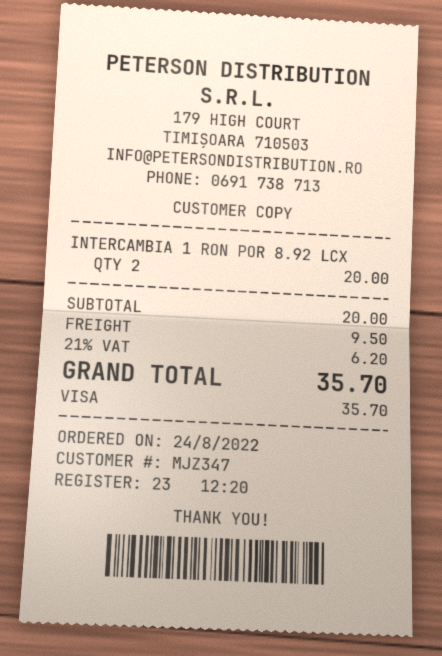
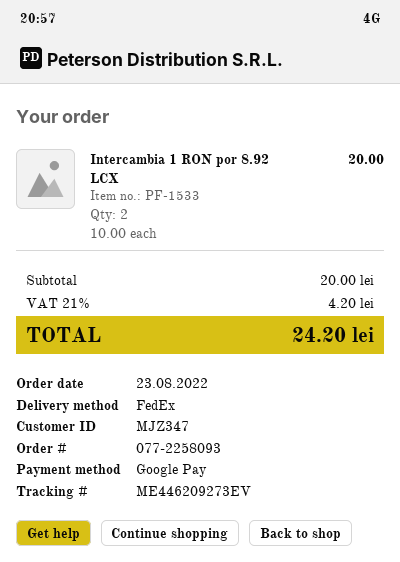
order date: 2022-08-24 -> 2022-08-23
payment method: Visa -> Google Pay
shipping: 9.50 -> none
tax: 21% = 6.20 -> 21% = 4.20
total: 35.70 -> 24.20

